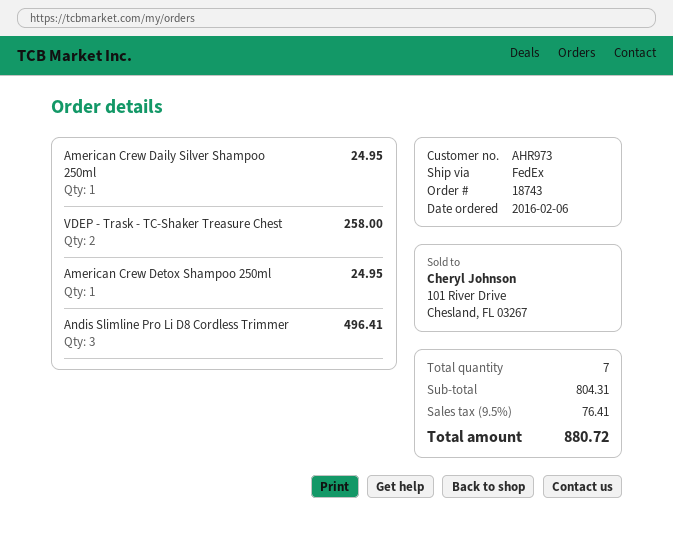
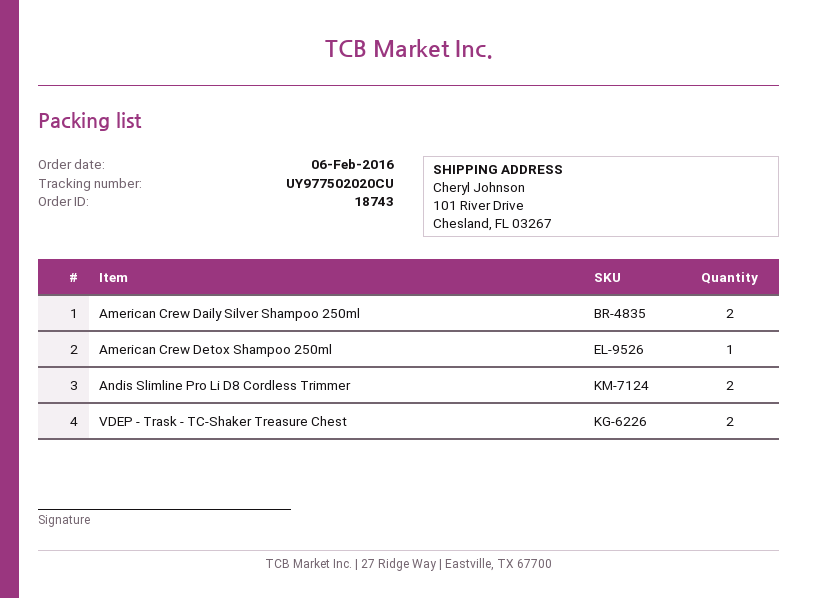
American Crew Daily Silver Shampoo 250ml: 1 -> 2
Andis Slimline Pro Li D8 Cordless Trimmer: 3 -> 2

